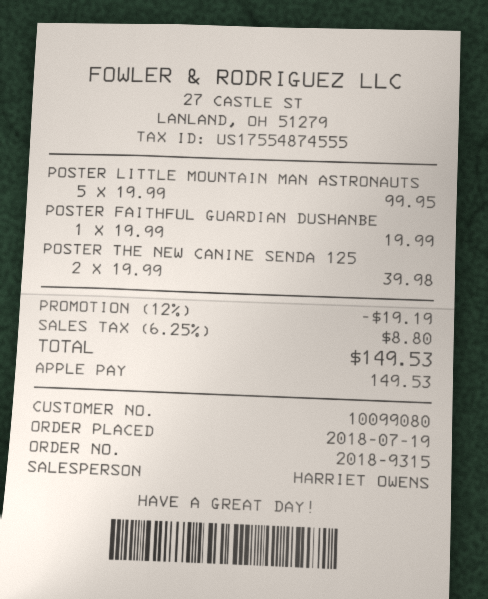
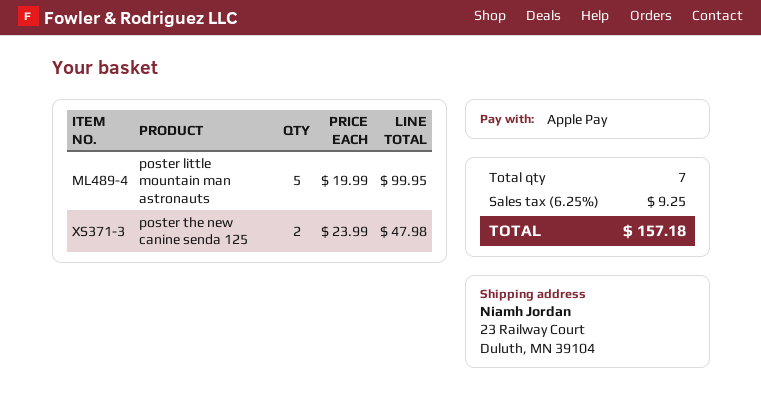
POSTER FAITHFUL GUARDIAN DUSHANBE: 1 x 19.99 = 19.99 -> none
POSTER THE NEW CANINE SENDA 125: 2 x 19.99 = 39.98 -> 2 x 23.99 = 47.98
discount: 12% = 19.19 -> none
tax: 6.25% = 8.80 -> 6.25% = 9.25
total: 149.53 -> 157.18

